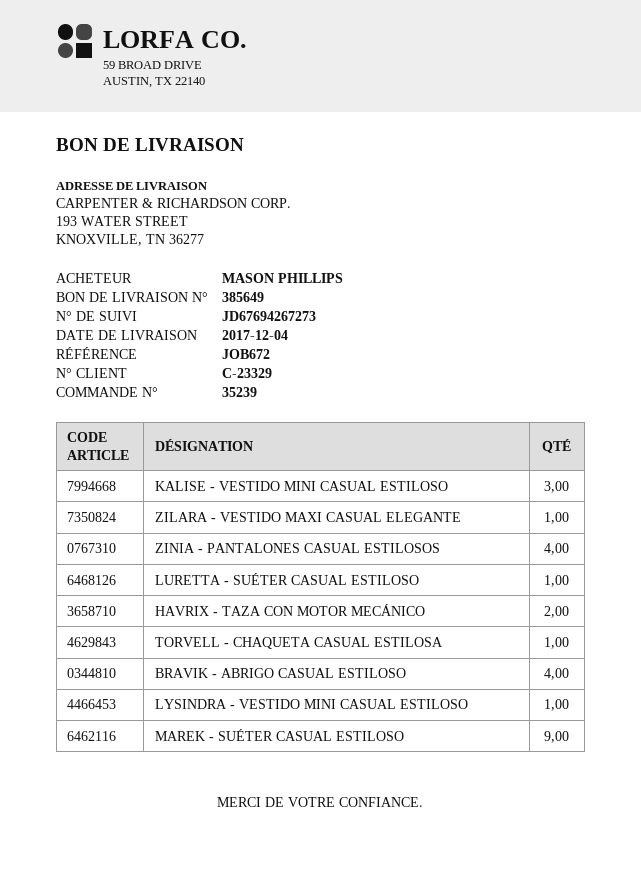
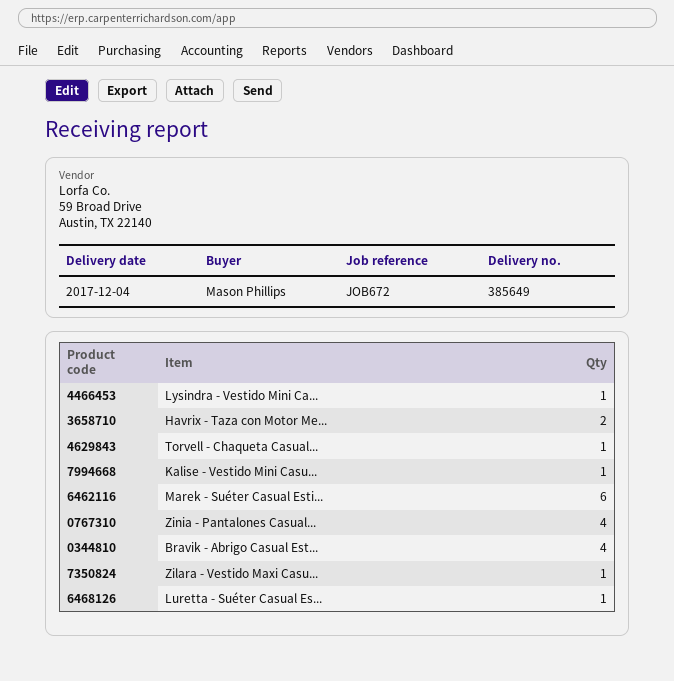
KALISE - VESTIDO MINI CASUAL ESTILOSO: 3 -> 1
MAREK - SUÉTER CASUAL ESTILOSO: 9 -> 6

